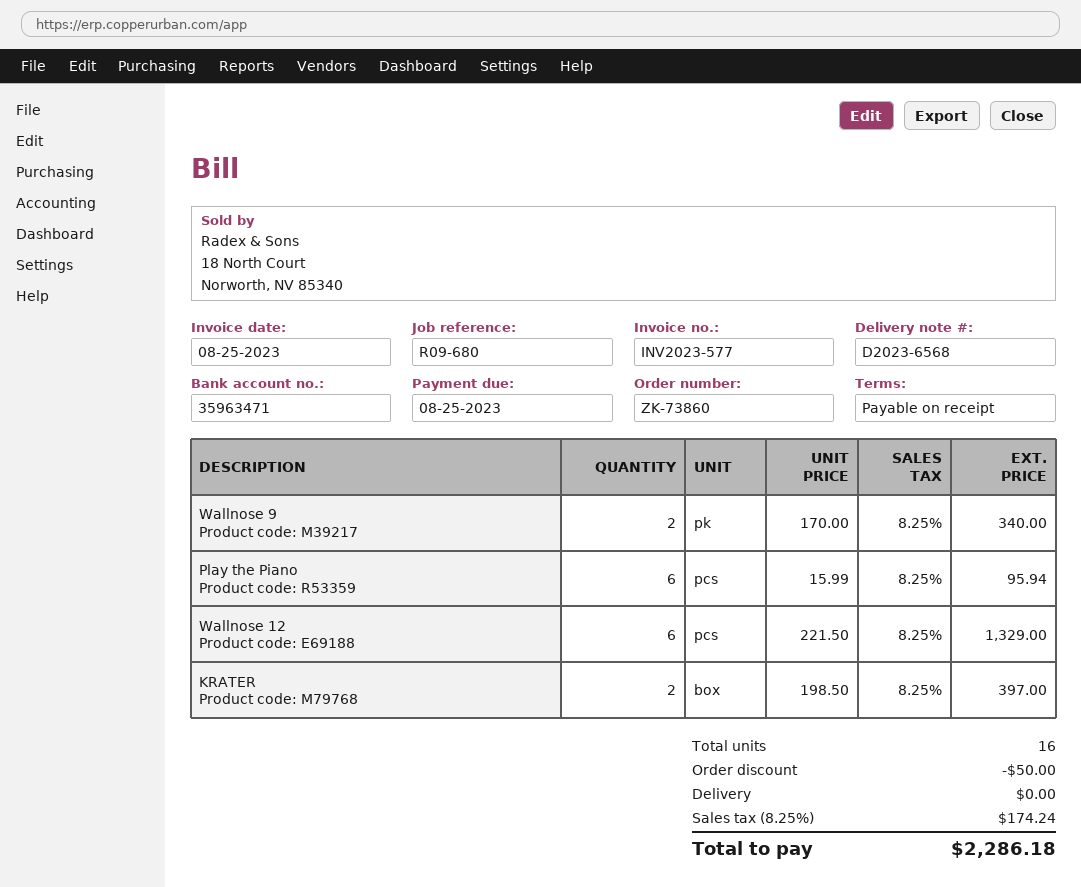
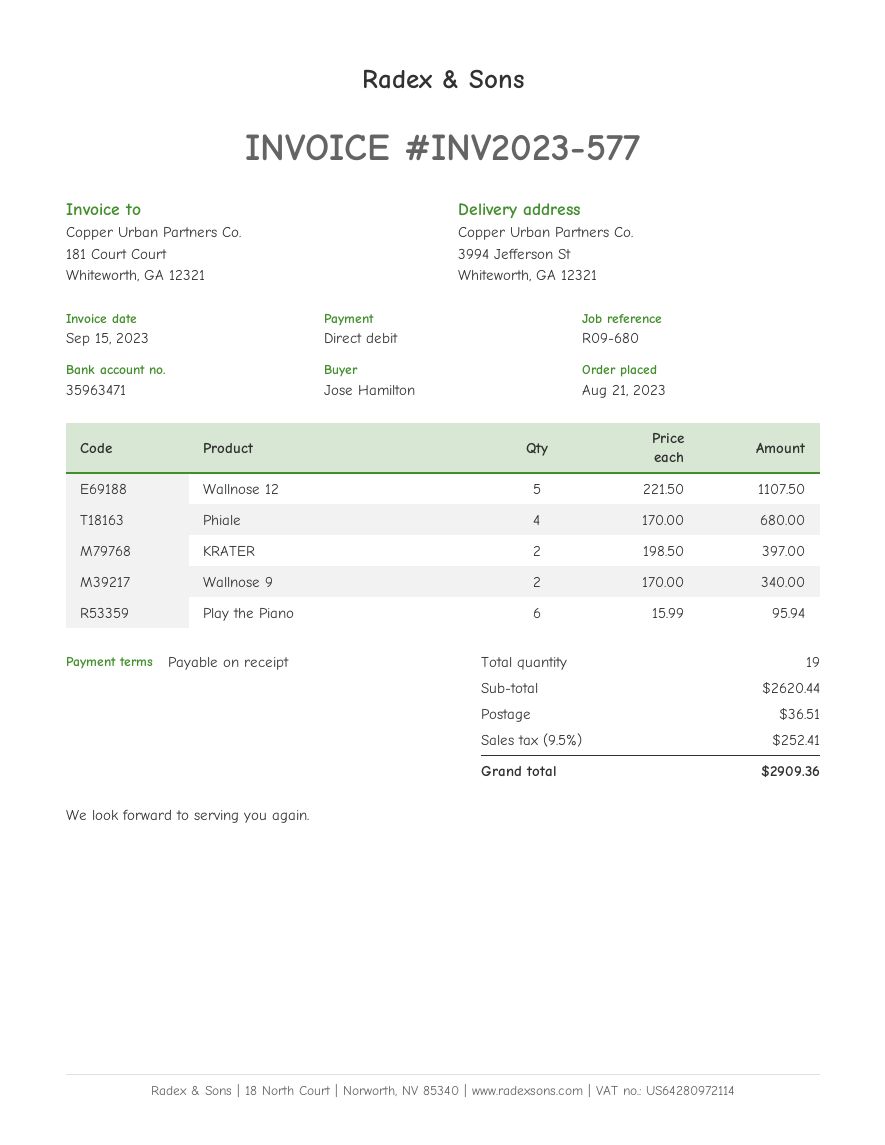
invoice date: 2023-08-25 -> 2023-09-15
Wallnose 12: 6 x 221.50 = 1329.00 -> 5 x 221.50 = 1107.50
Phiale: none -> 4 x 170.00 = 680.00
total quantity: 16 -> 19
discount: 50.00 -> none
shipping: 0.00 -> 36.51
tax: 8.25% = 174.24 -> 9.5% = 252.41
total: 2286.18 -> 2909.36

